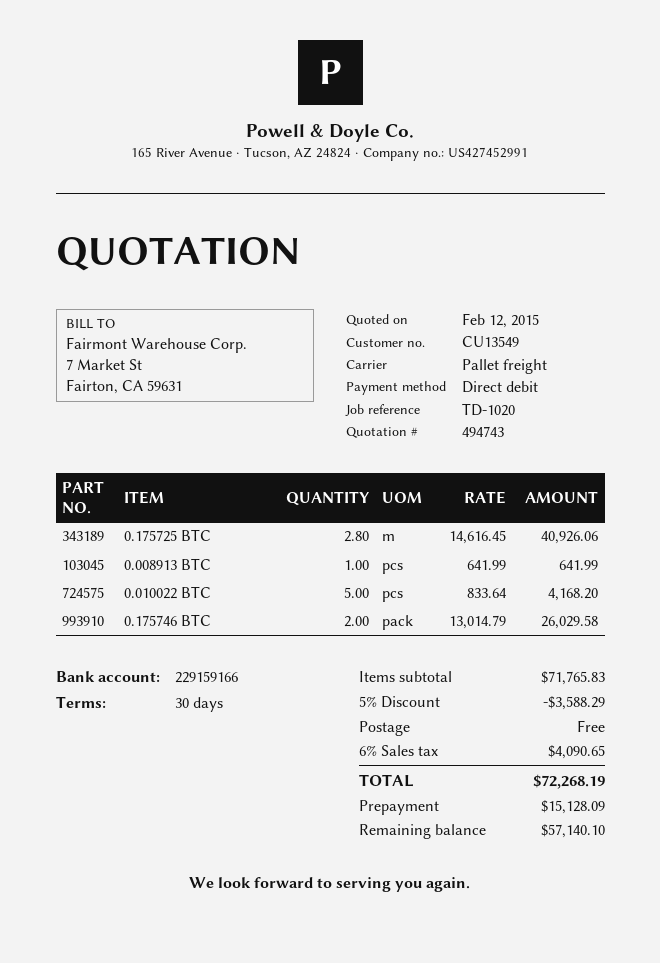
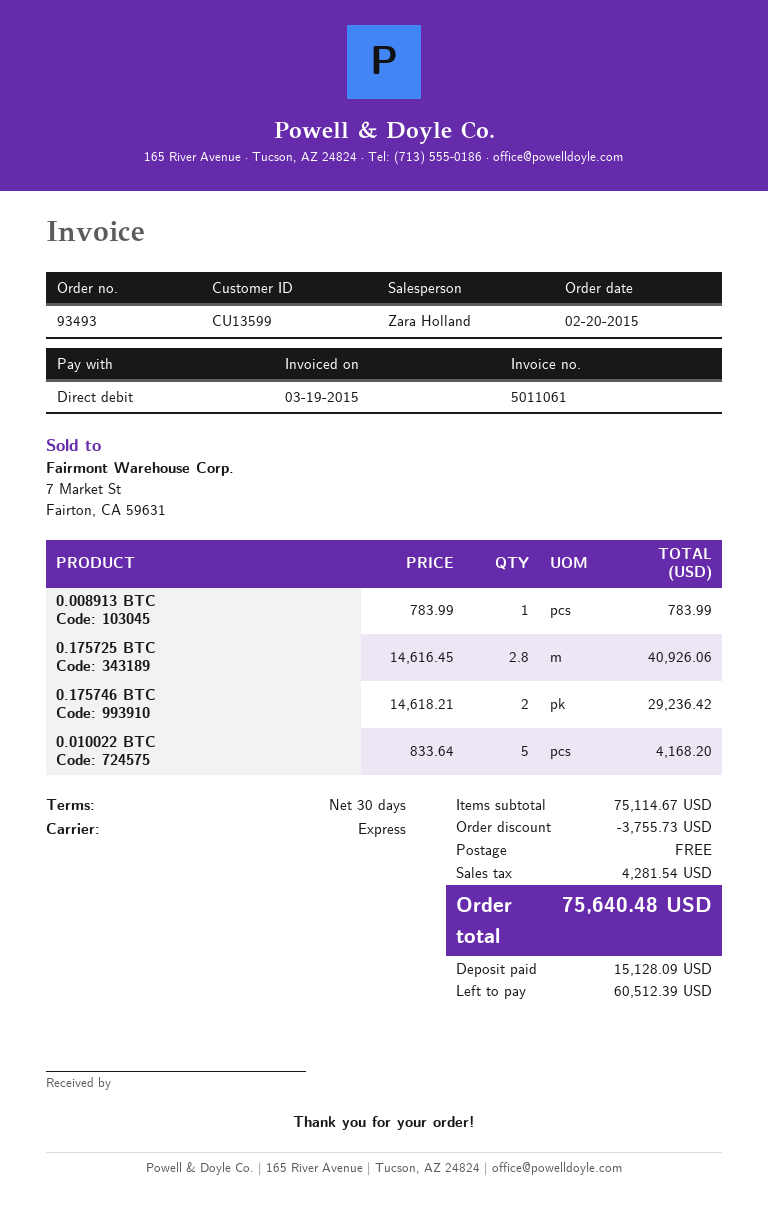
customer number: CU13549 -> CU13599
shipping method: pallet freight -> express
0.008913 BTC: 1 x 641.99 = 641.99 -> 1 x 783.99 = 783.99
0.175746 BTC: 2 x 13014.79 = 26029.58 -> 2 x 14618.21 = 29236.42
subtotal: 71765.83 -> 75114.67
discount: 3588.29 -> 3755.73
tax: 4090.65 -> 4281.54
total: 72268.19 -> 75640.48
balance: 57140.10 -> 60512.39

